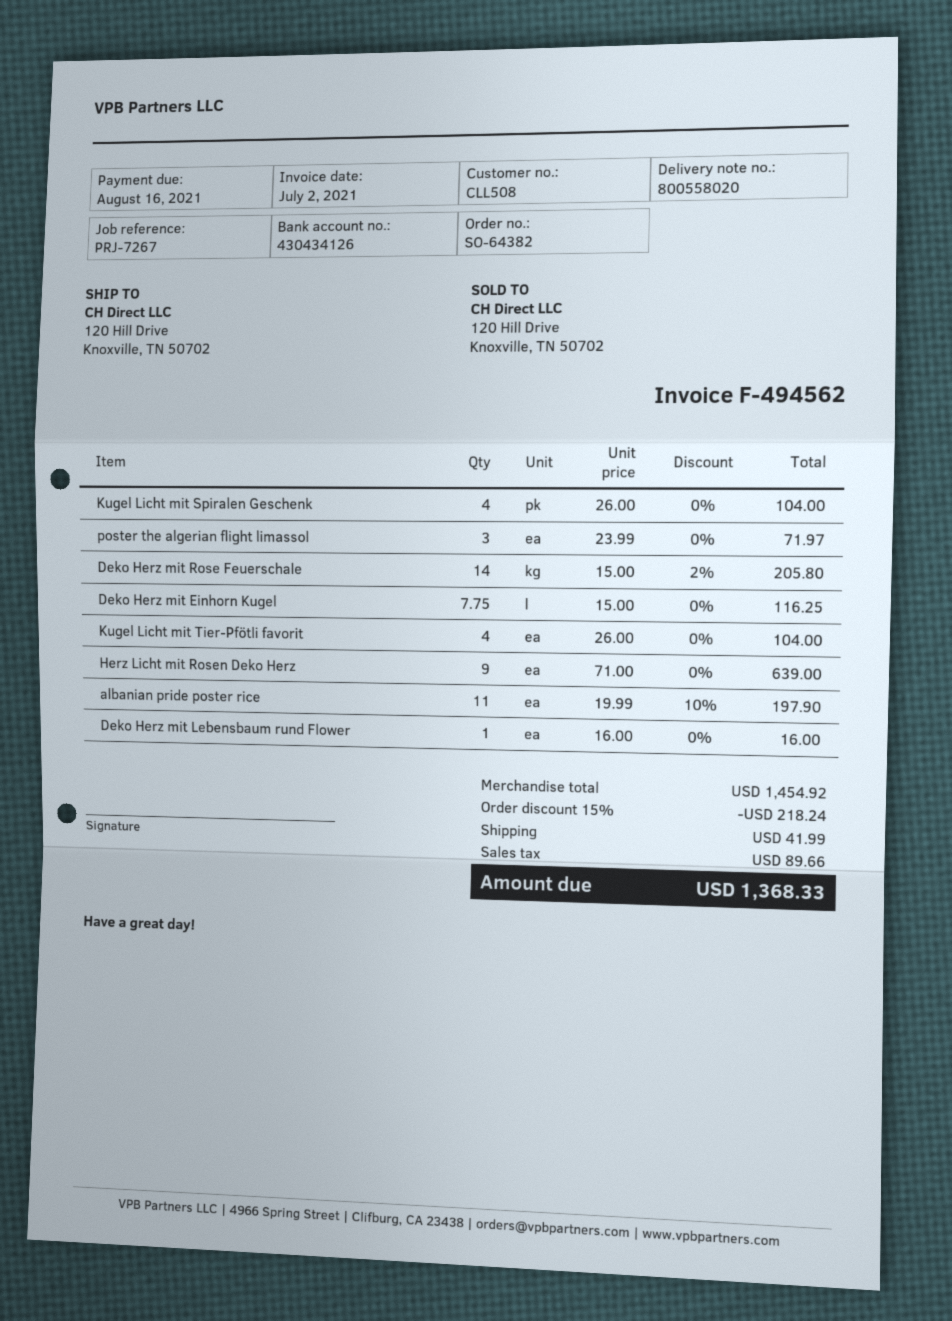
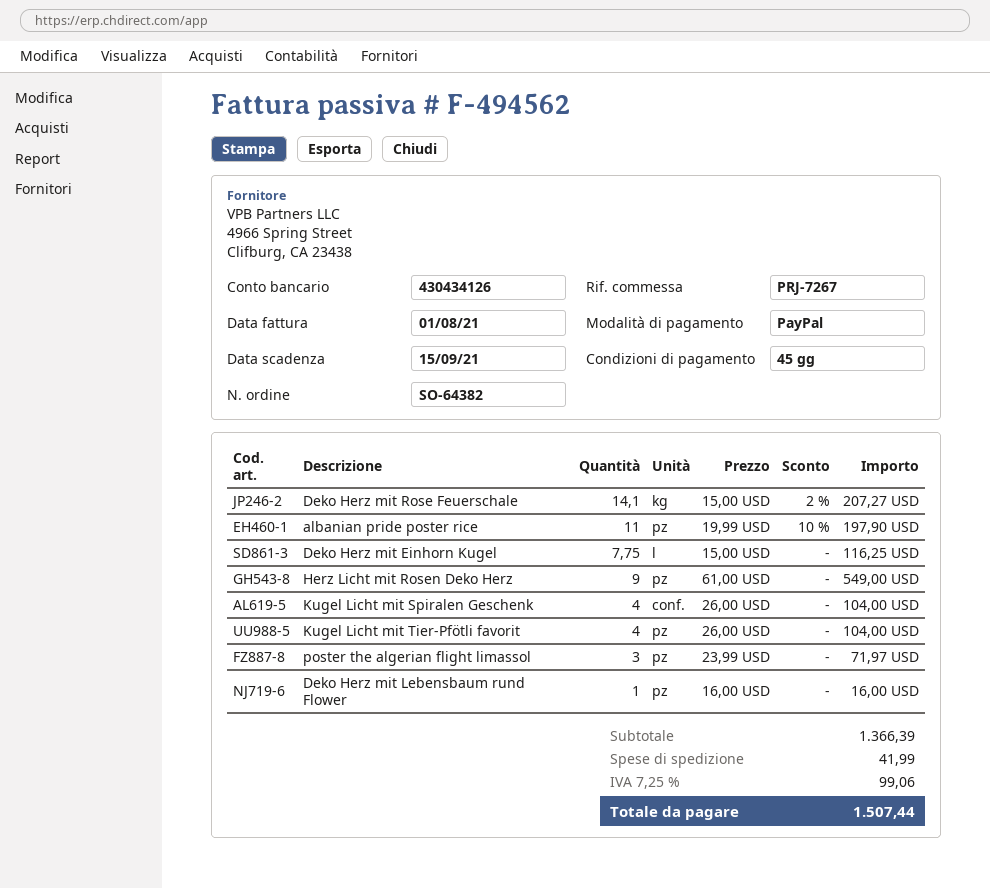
invoice date: 2021-07-02 -> 2021-08-01
due date: 2021-08-16 -> 2021-09-15
Deko Herz mit Rose Feuerschale: 14 x 15.00 - 2% = 205.80 -> 14.1 x 15.00 - 2% = 207.27
Herz Licht mit Rosen Deko Herz: 9 x 71.00 = 639.00 -> 9 x 61.00 = 549.00
subtotal: 1454.92 -> 1366.39
discount: 15% = 218.24 -> none
tax: 89.66 -> 99.06
total: 1368.33 -> 1507.44

